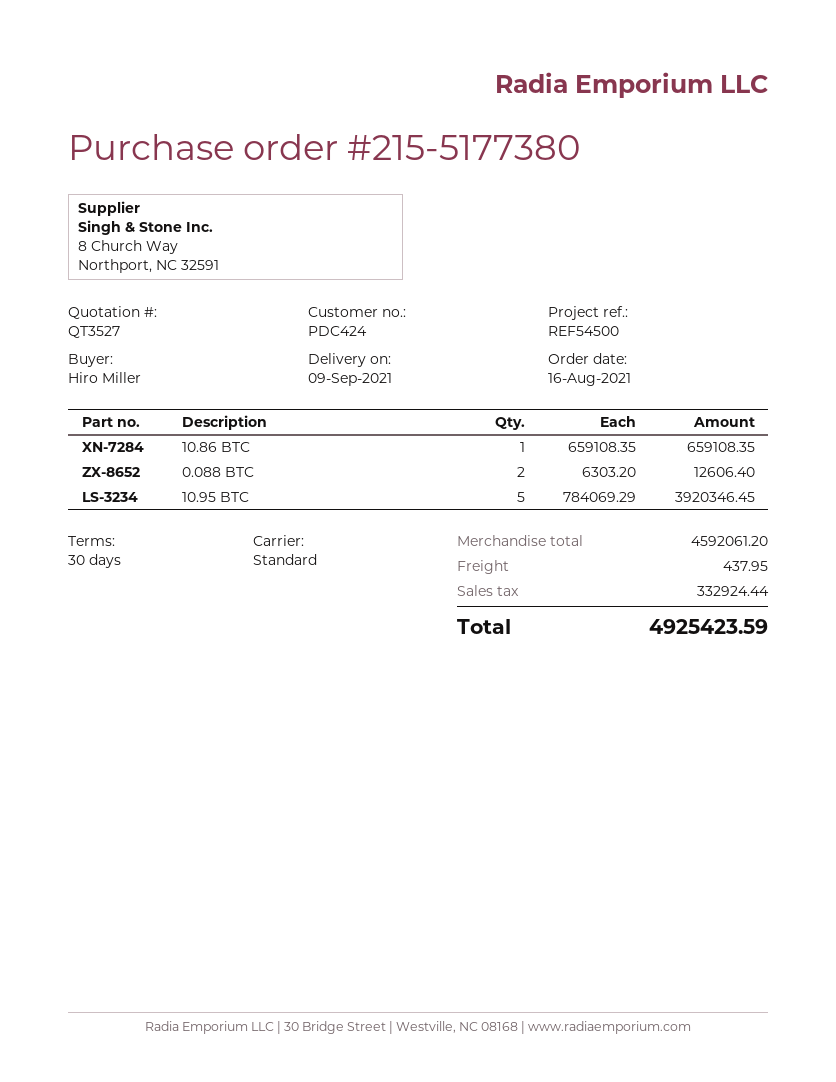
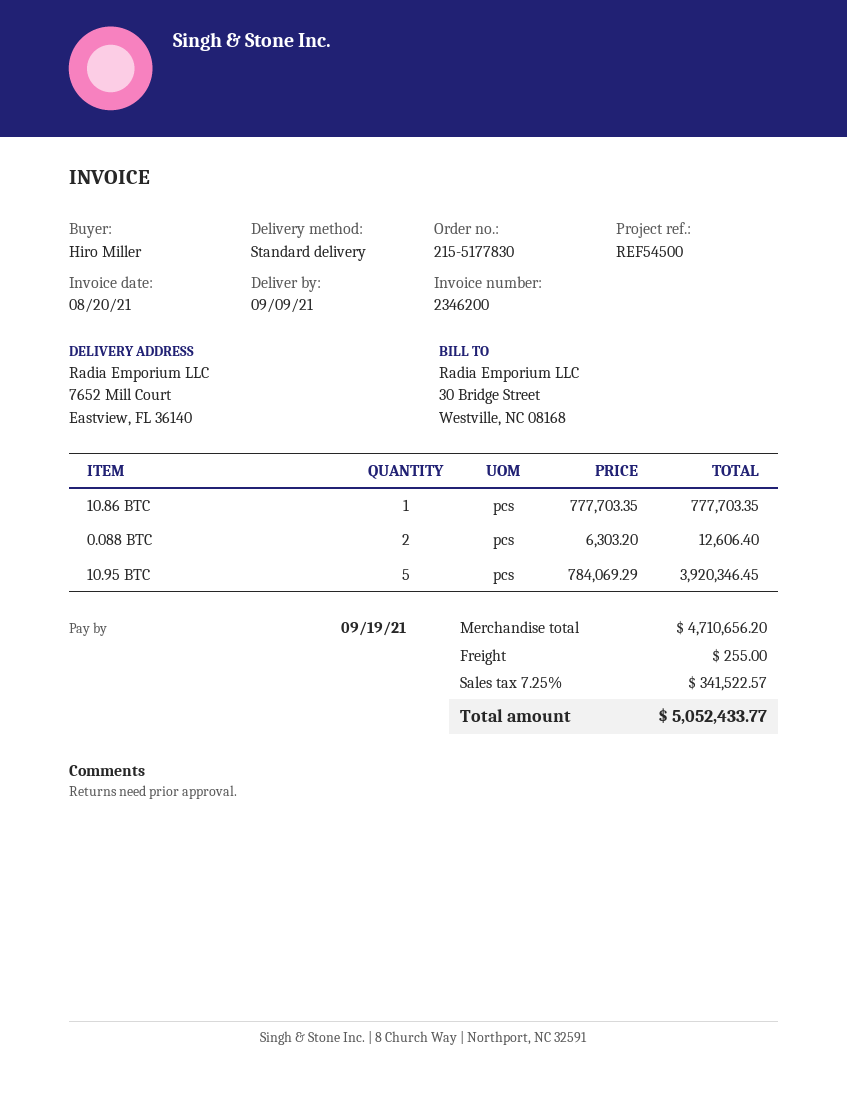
order number: 215-5177380 -> 215-5177830
10.86 BTC: 1 x 659108.35 = 659108.35 -> 1 x 777703.35 = 777703.35
subtotal: 4592061.20 -> 4710656.20
shipping: 437.95 -> 255.00
tax: 332924.44 -> 341522.57
total: 4925423.59 -> 5052433.77

